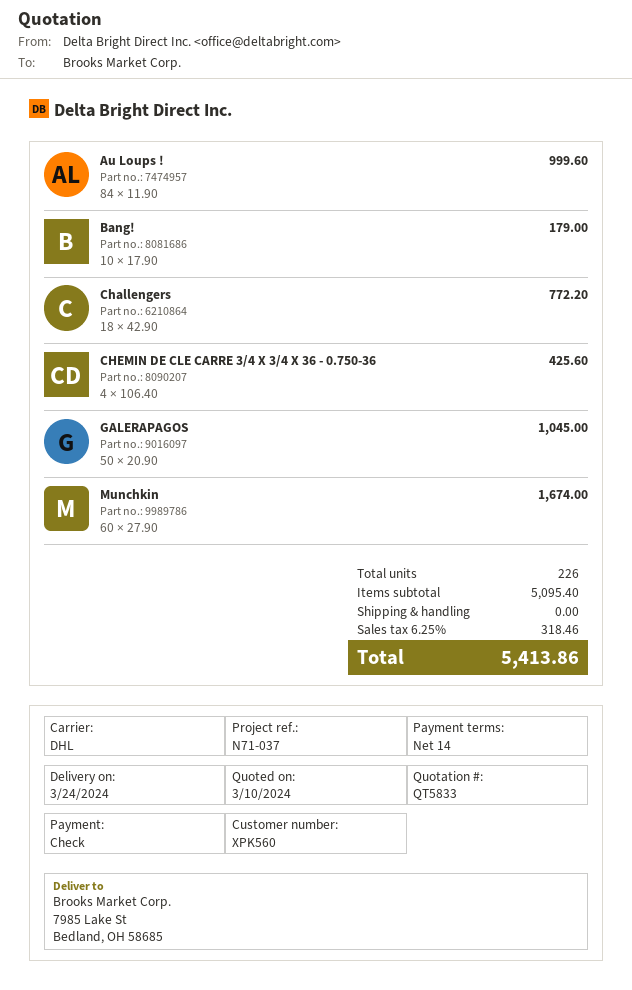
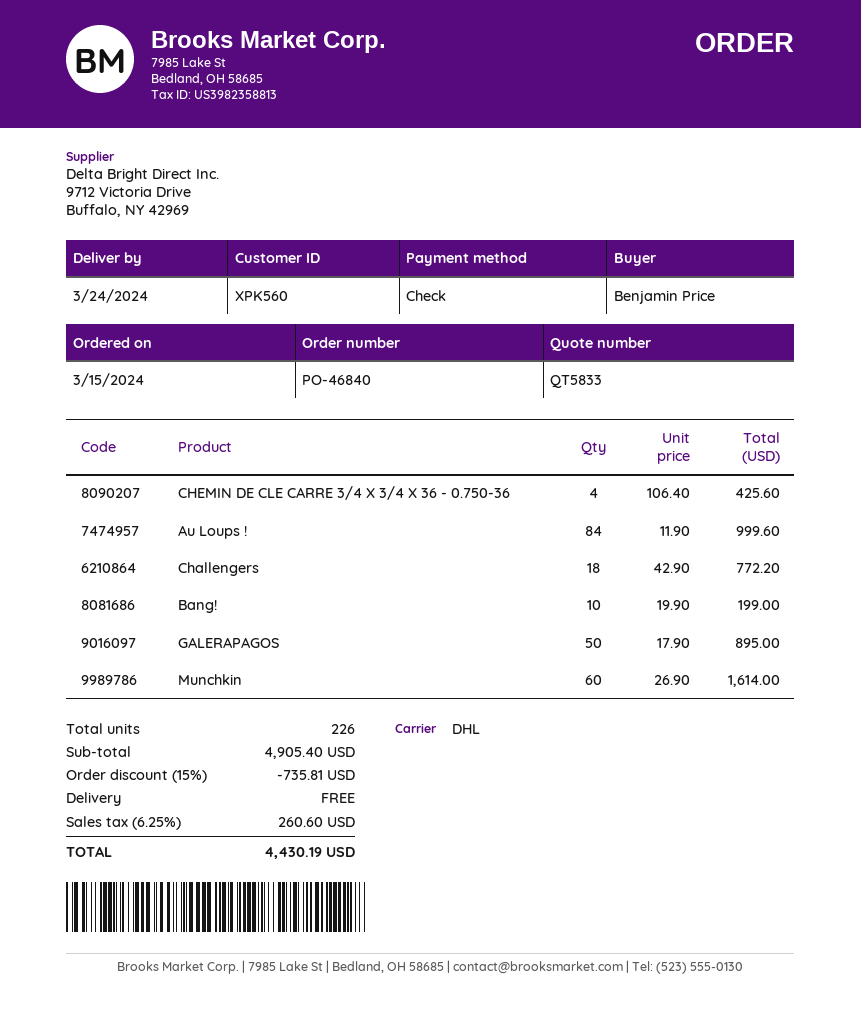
Bang!: 10 x 17.90 = 179.00 -> 10 x 19.90 = 199.00
GALERAPAGOS: 50 x 20.90 = 1045.00 -> 50 x 17.90 = 895.00
Munchkin: 60 x 27.90 = 1674.00 -> 60 x 26.90 = 1614.00
subtotal: 5095.40 -> 4905.40
discount: none -> 15% = 735.81
tax: 6.25% = 318.46 -> 6.25% = 260.60
total: 5413.86 -> 4430.19

